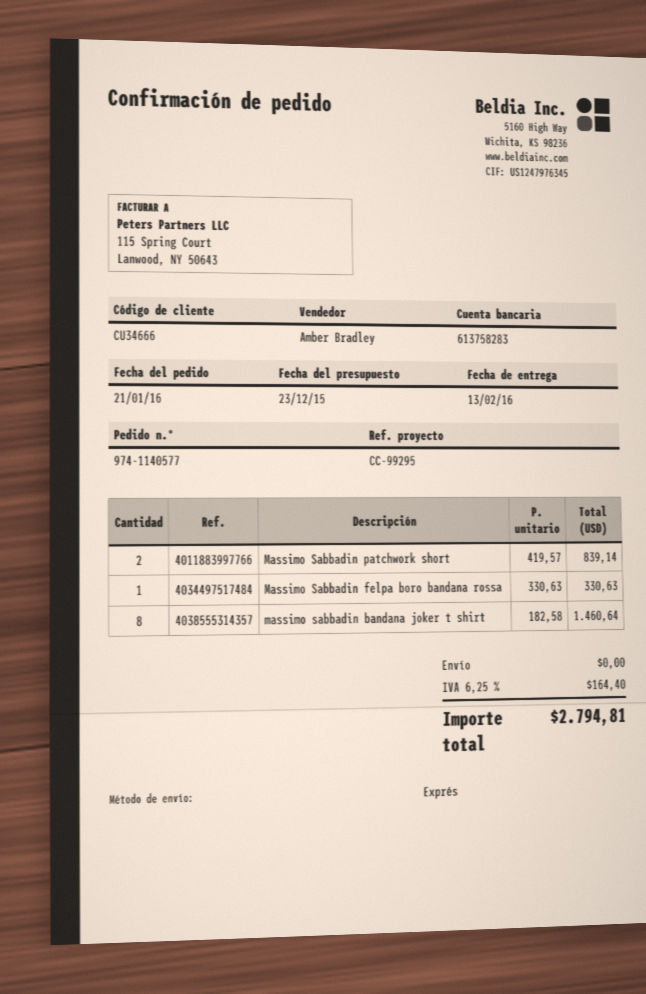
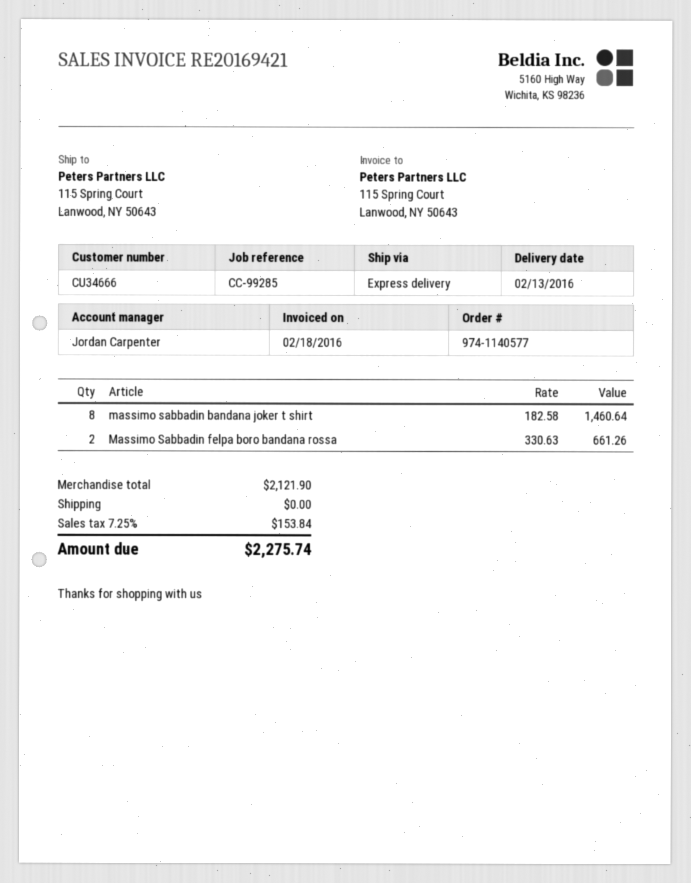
reference: CC-99295 -> CC-99285
sales rep: Amber Bradley -> Jordan Carpenter
Massimo Sabbadin patchwork short: 2 x 419.57 = 839.14 -> none
Massimo Sabbadin felpa boro bandana rossa: 1 x 330.63 = 330.63 -> 2 x 330.63 = 661.26
tax: 6.25% = 164.40 -> 7.25% = 153.84
total: 2794.81 -> 2275.74

